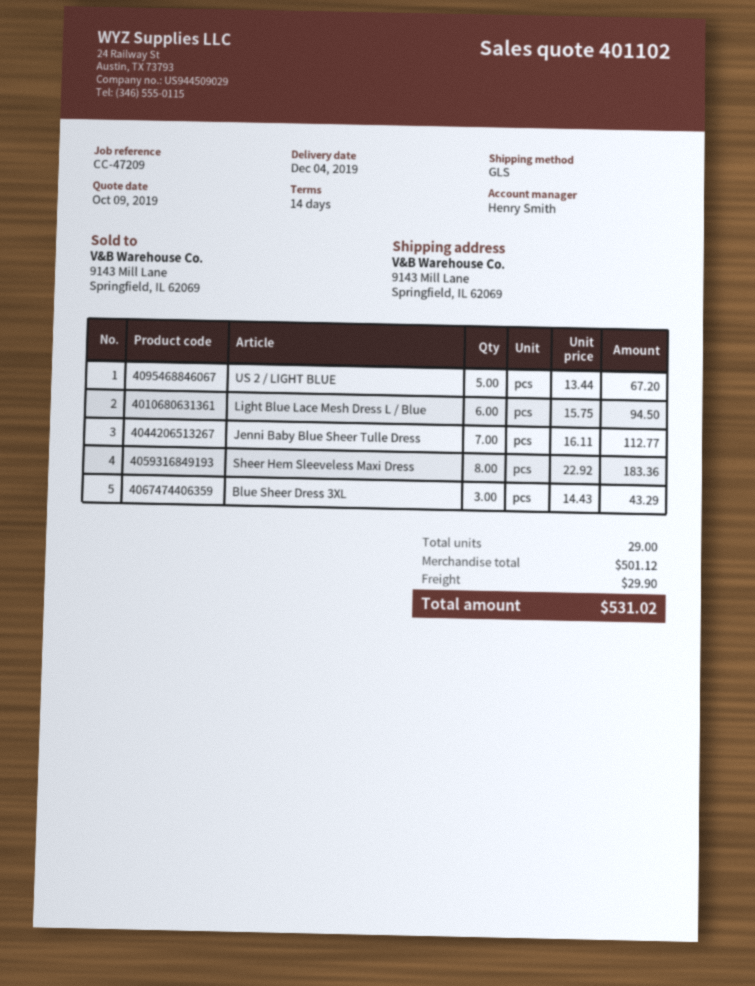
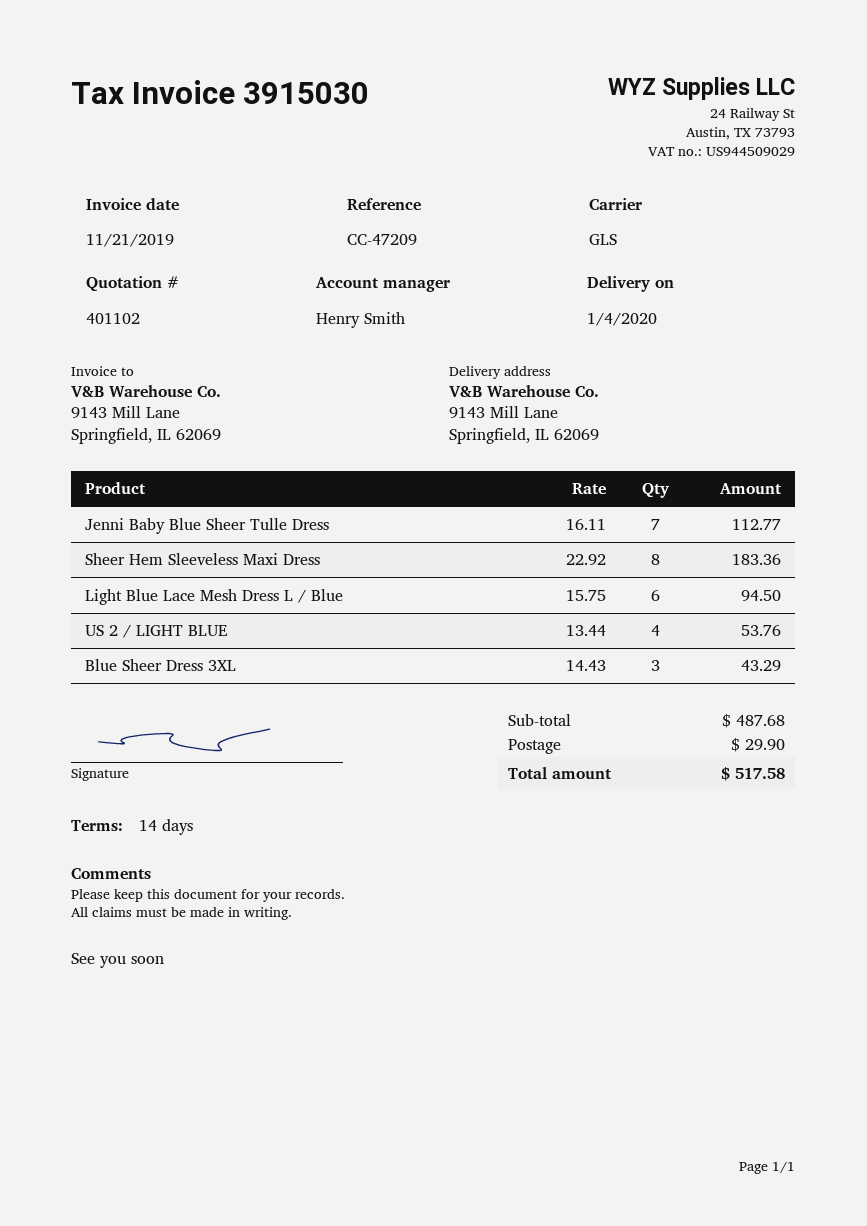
delivery date: 2019-12-04 -> 2020-01-04
US 2 / LIGHT BLUE: 5 x 13.44 = 67.20 -> 4 x 13.44 = 53.76
subtotal: 501.12 -> 487.68
total: 531.02 -> 517.58

